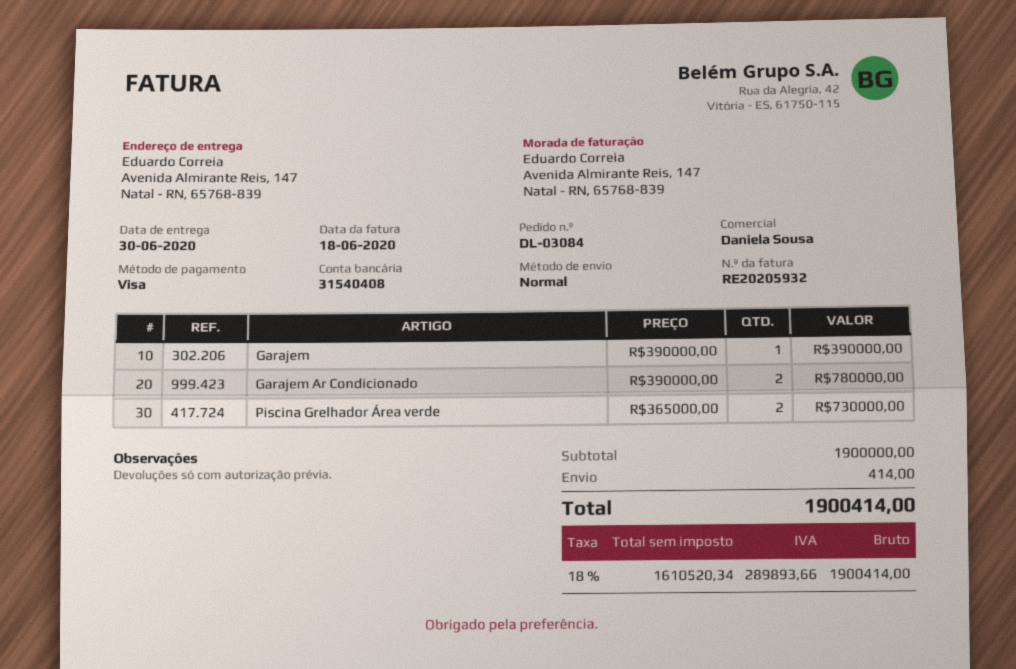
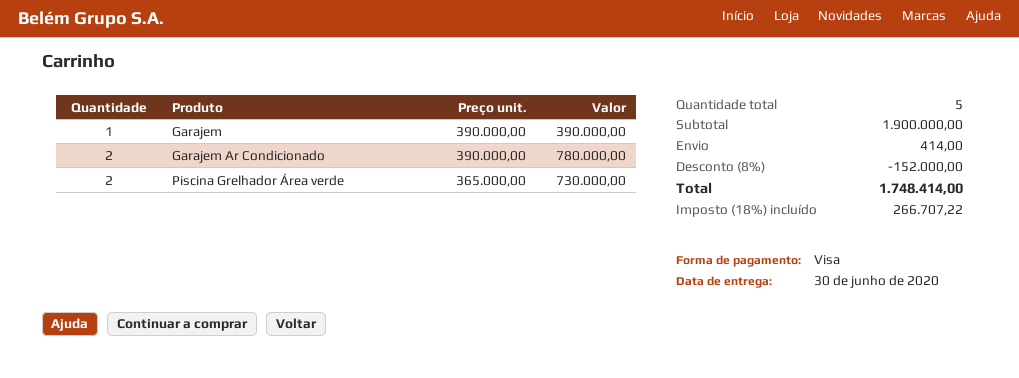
discount: none -> 8% = 152000.00
tax: 18% = 289893.66 -> 18% = 266707.22
total: 1900414.00 -> 1748414.00

